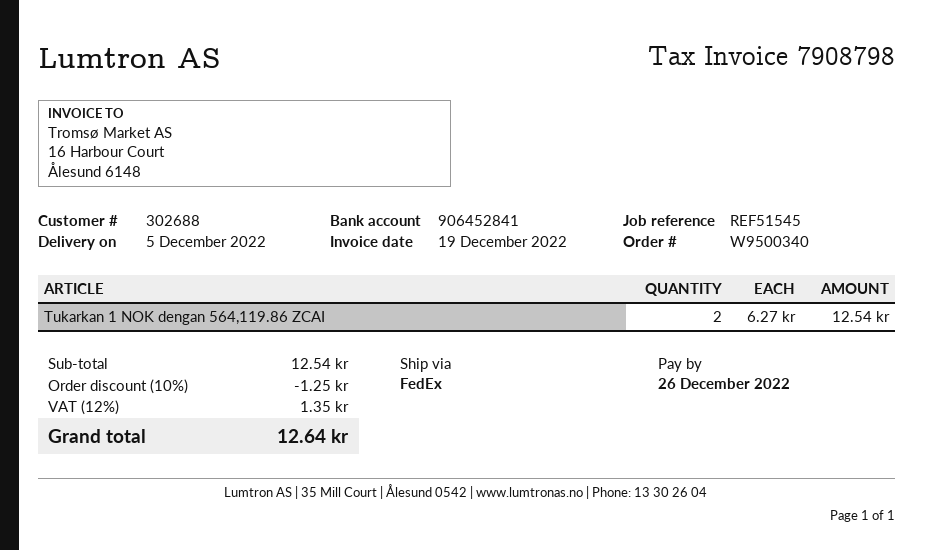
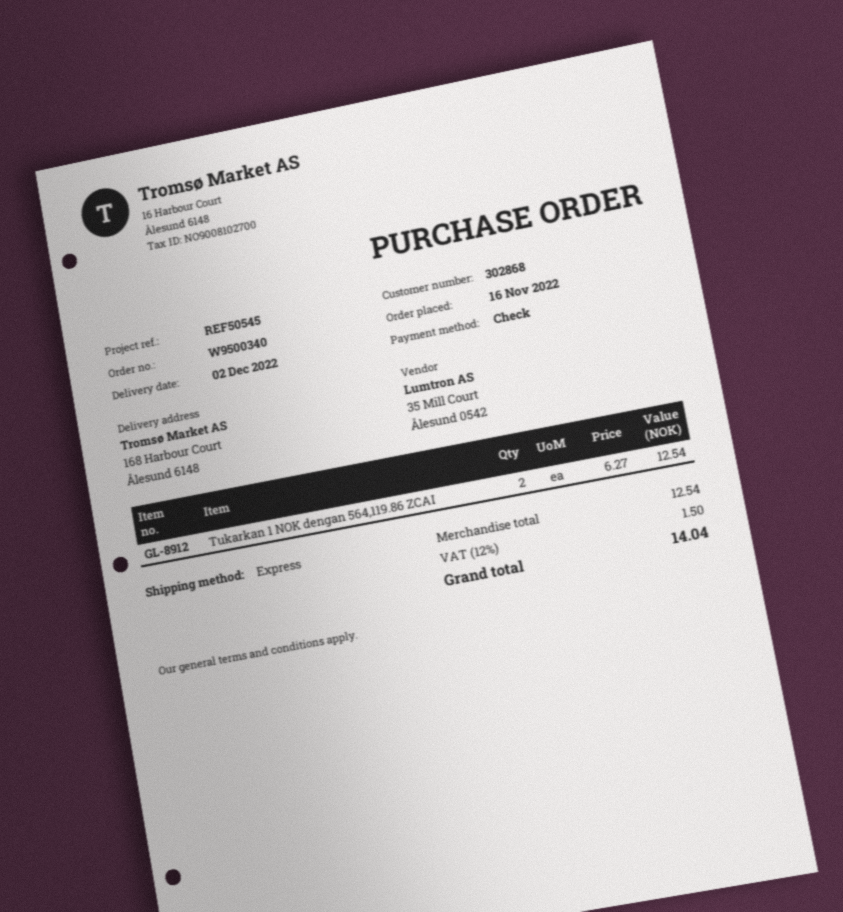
delivery date: 2022-12-05 -> 2022-12-02
customer number: 302688 -> 302868
reference: REF51545 -> REF50545
shipping method: FedEx -> express
discount: 10% = 1.25 -> none
tax: 12% = 1.35 -> 12% = 1.50
total: 12.64 -> 14.04

